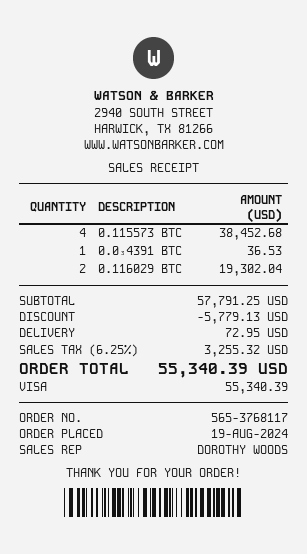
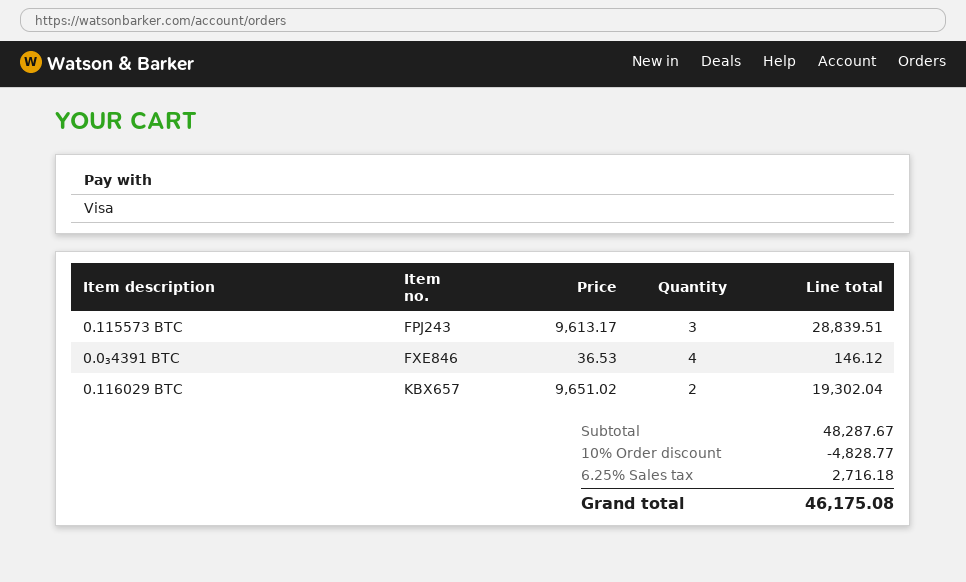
0.115573 BTC: 4 for 38452.68 -> 3 for 28839.51
0.0₃4391 BTC: 1 for 36.53 -> 4 for 146.12
subtotal: 57791.25 -> 48287.67
discount: 5779.13 -> 4828.77
shipping: 72.95 -> none
tax: 6.25% = 3255.32 -> 6.25% = 2716.18
total: 55340.39 -> 46175.08

